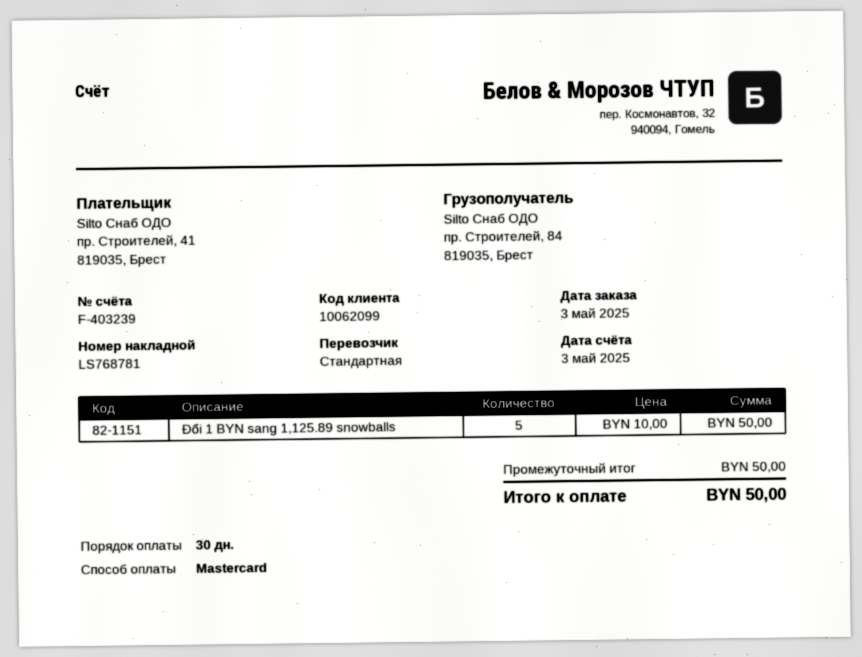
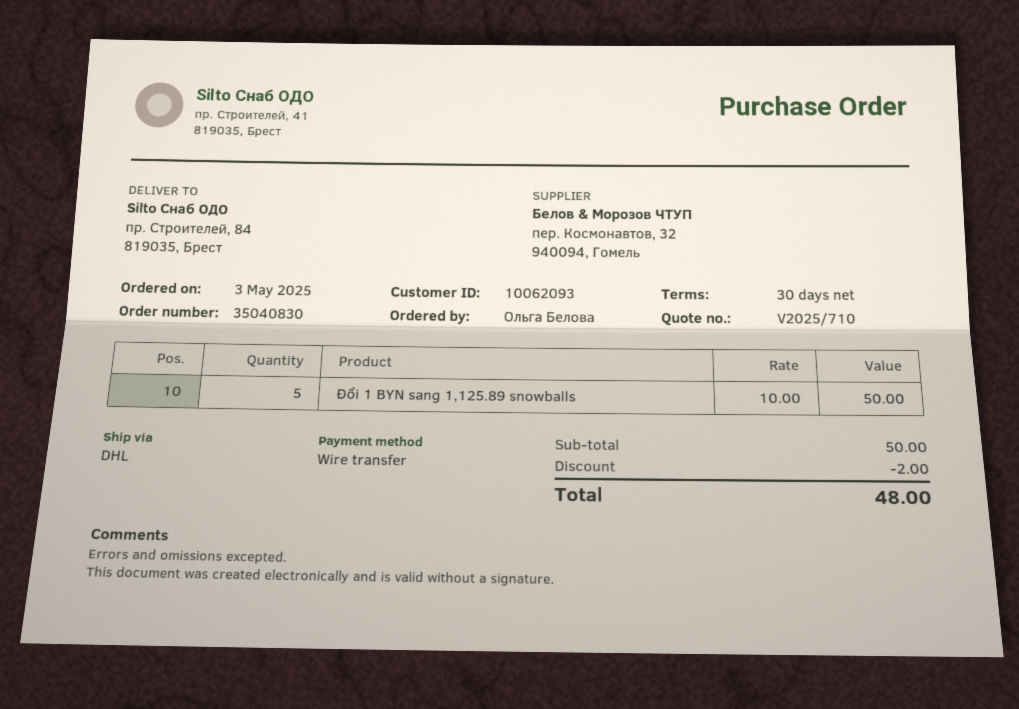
customer number: 10062099 -> 10062093
payment method: Mastercard -> bank transfer
shipping method: standard -> DHL
discount: none -> 2.00
total: 50.00 -> 48.00

